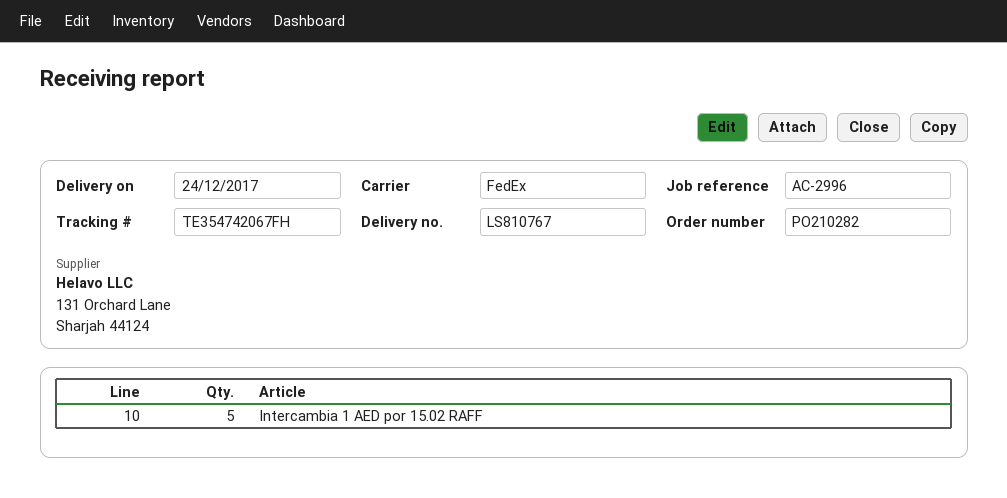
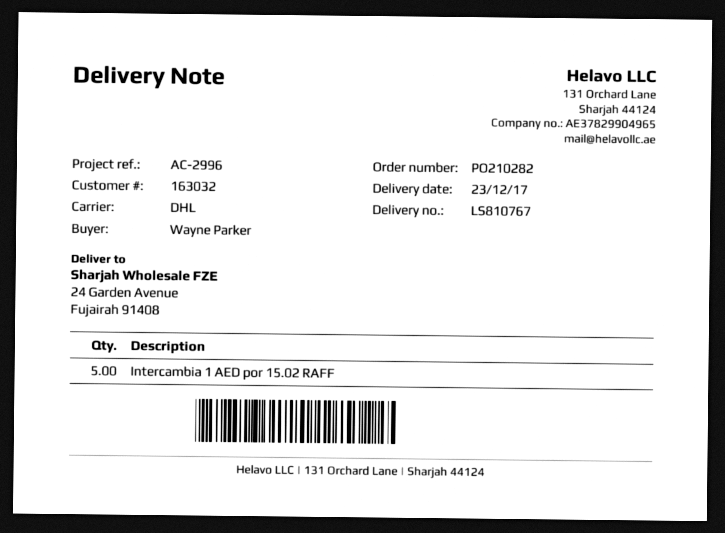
delivery date: 2017-12-24 -> 2017-12-23
shipping method: FedEx -> DHL

